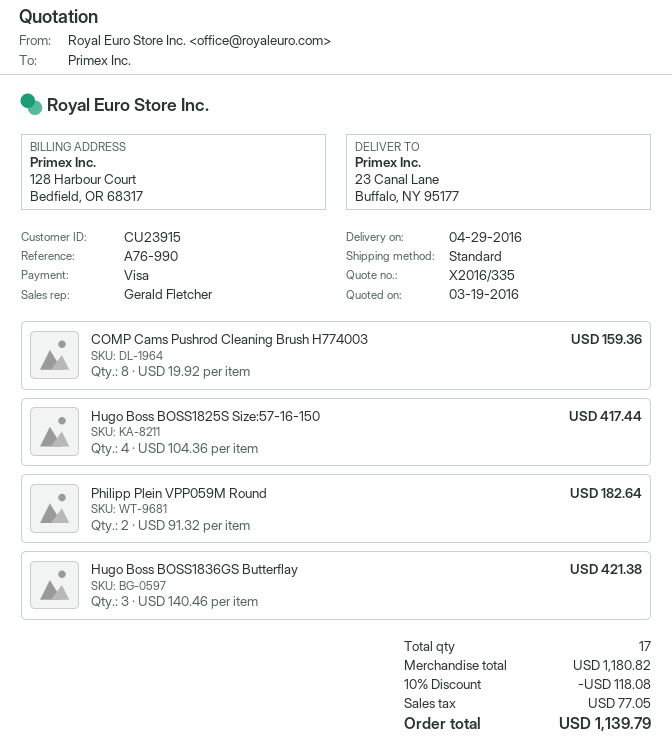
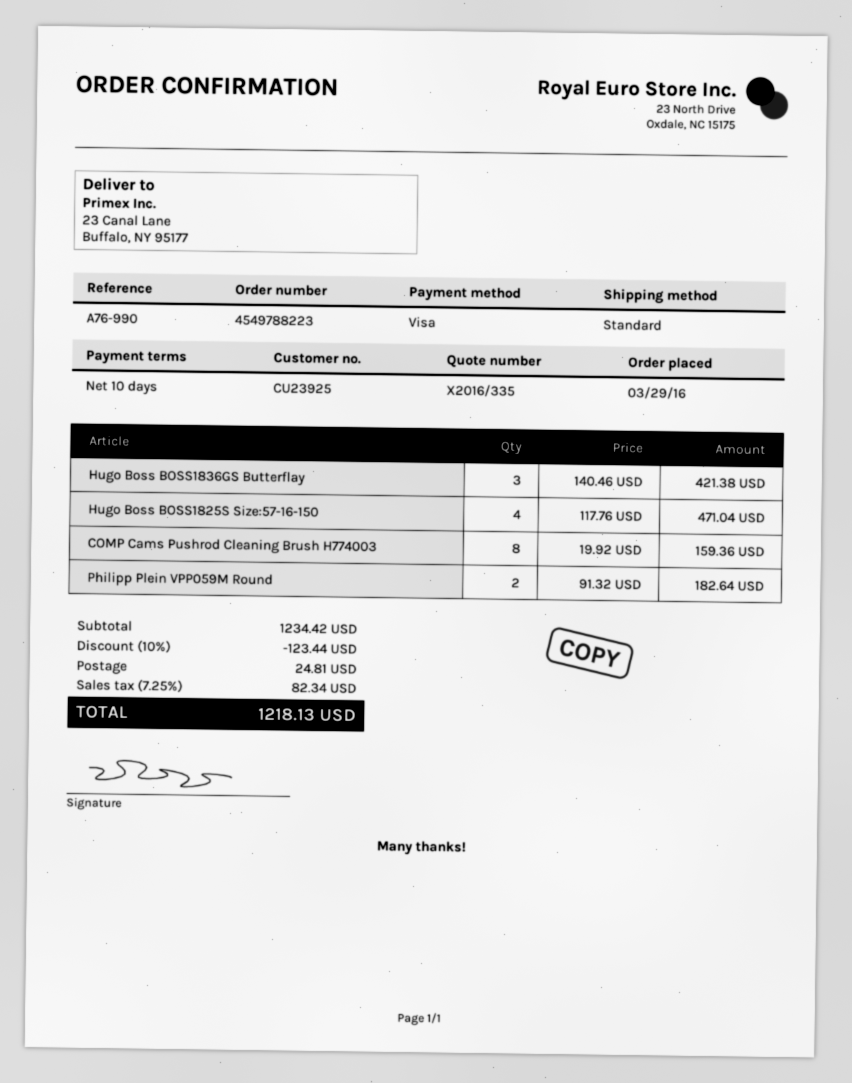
customer number: CU23915 -> CU23925
Hugo Boss BOSS1825S Size:57-16-150: 4 x 104.36 = 417.44 -> 4 x 117.76 = 471.04
subtotal: 1180.82 -> 1234.42
discount: 10% = 118.08 -> 10% = 123.44
shipping: none -> 24.81
tax: 77.05 -> 82.34
total: 1139.79 -> 1218.13

